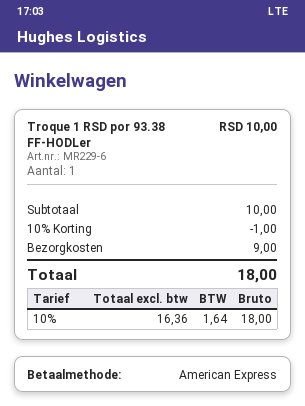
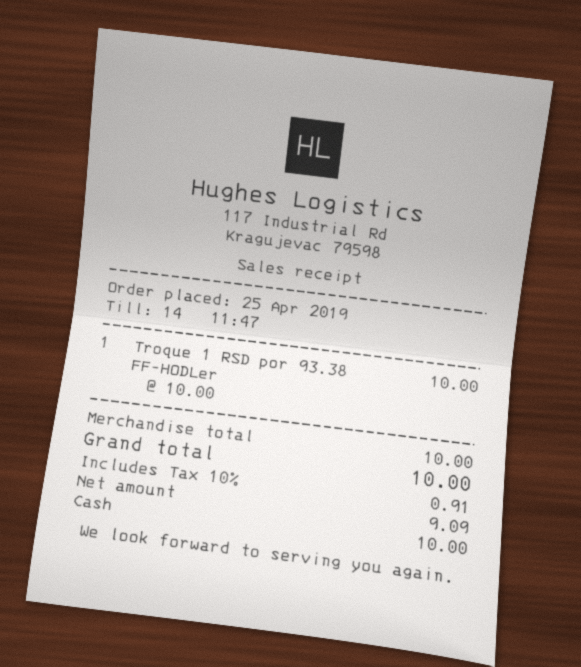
payment method: American Express -> cash
discount: 10% = 1.00 -> none
shipping: 9.00 -> none
net: 16.36 -> 9.09
tax: 10% = 1.64 -> 10% = 0.91
total: 18.00 -> 10.00

